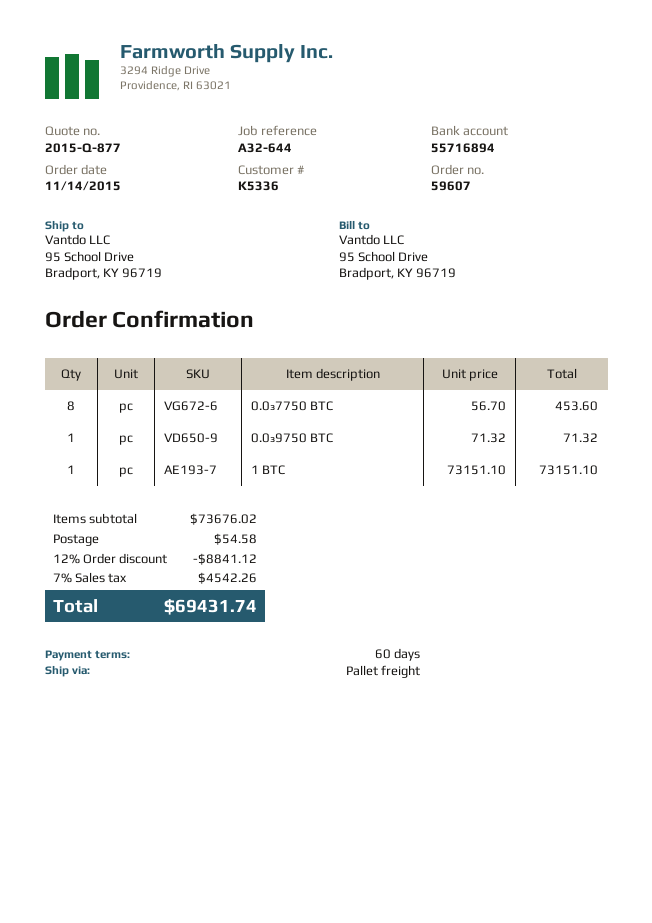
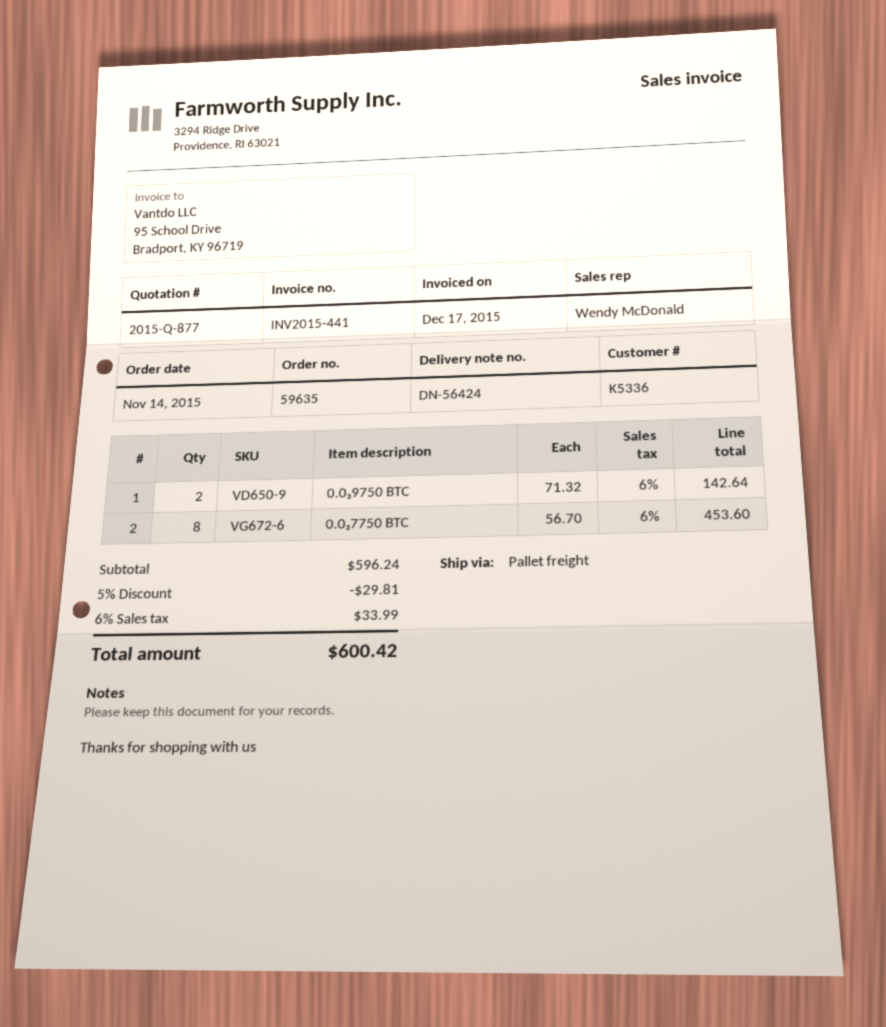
order number: 59607 -> 59635
0.0₃9750 BTC: 1 x 71.32 = 71.32 -> 2 x 71.32 = 142.64
1 BTC: 1 x 73151.10 = 73151.10 -> none
subtotal: 73676.02 -> 596.24
discount: 12% = 8841.12 -> 5% = 29.81
shipping: 54.58 -> none
tax: 7% = 4542.26 -> 6% = 33.99
total: 69431.74 -> 600.42

